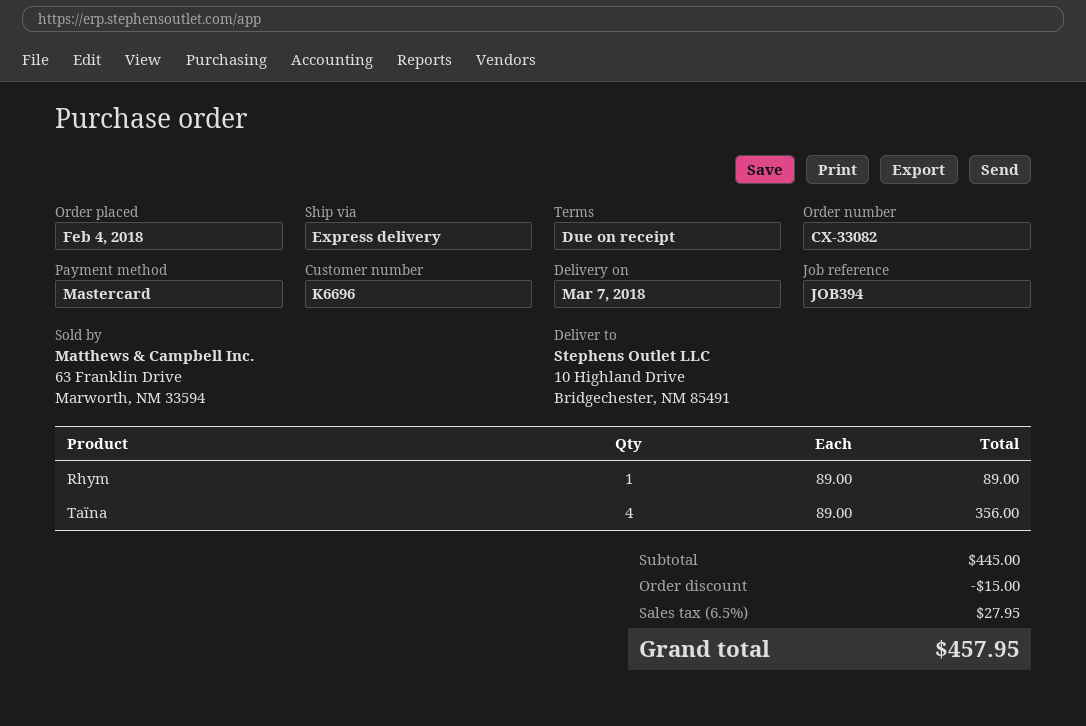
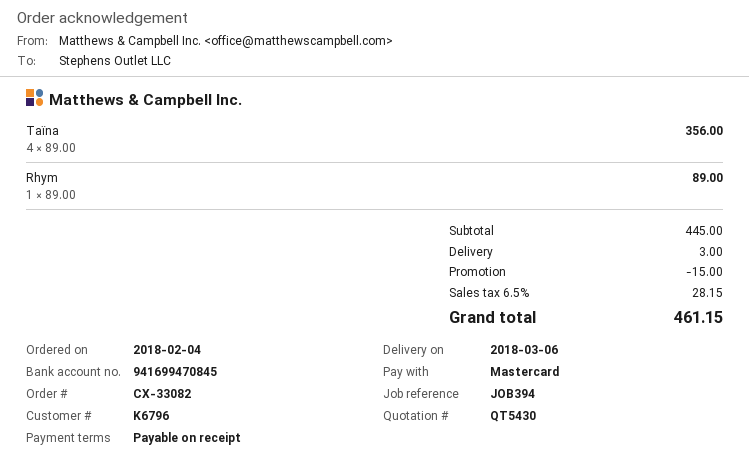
delivery date: 2018-03-07 -> 2018-03-06
customer number: K6696 -> K6796
shipping: none -> 3.00
tax: 6.5% = 27.95 -> 6.5% = 28.15
total: 457.95 -> 461.15

